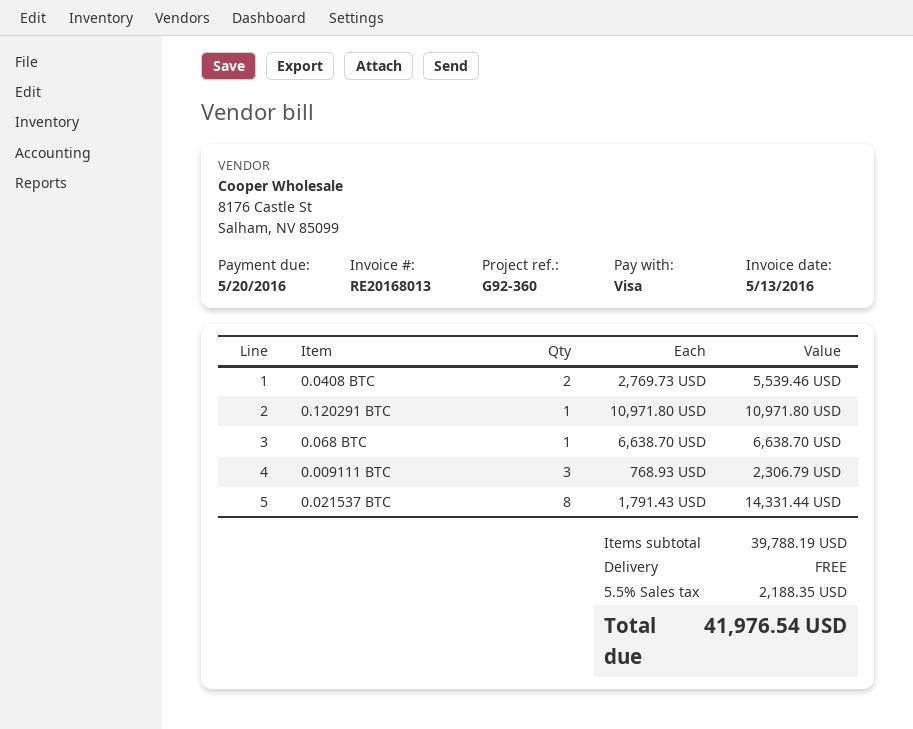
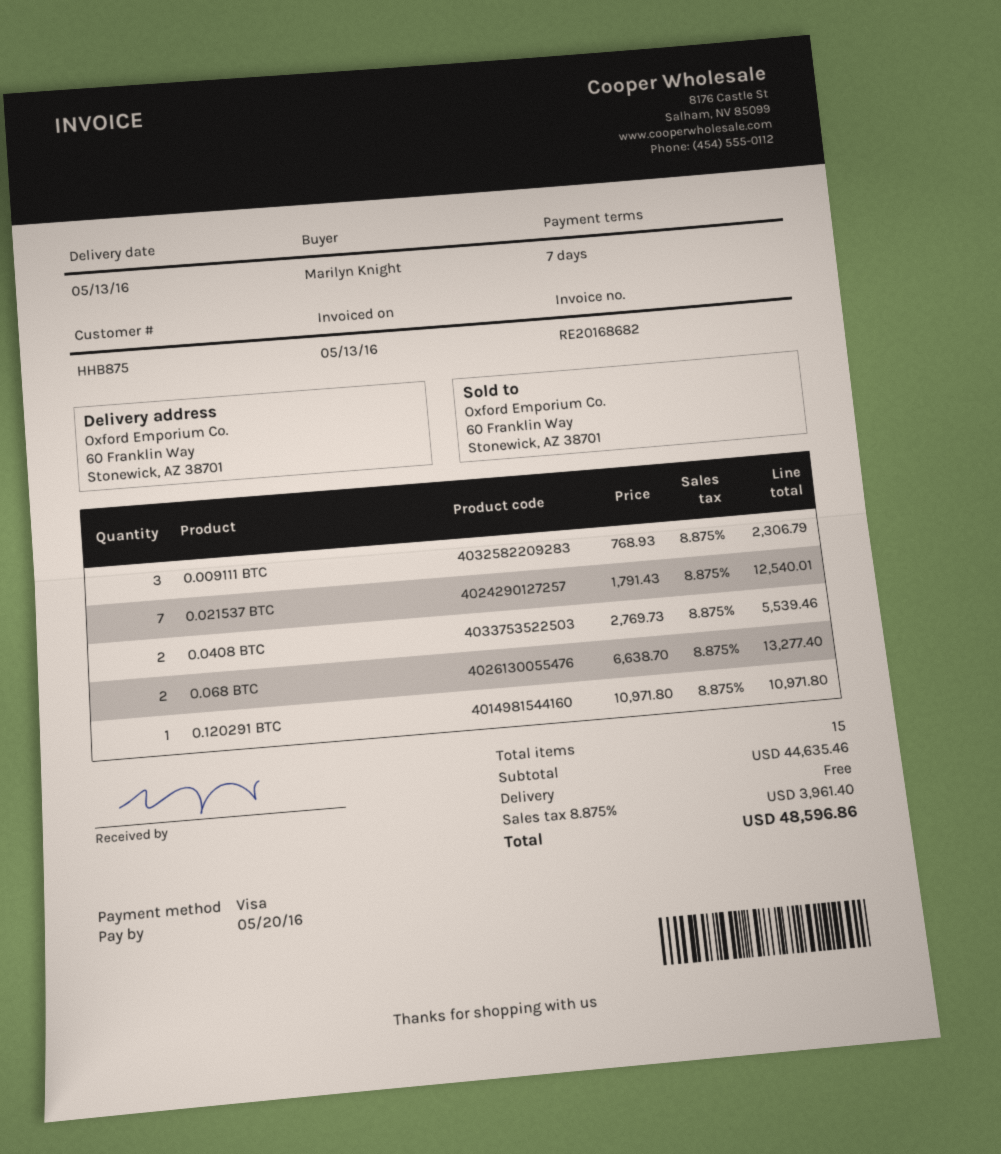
invoice number: RE20168013 -> RE20168682
0.068 BTC: 1 x 6638.70 = 6638.70 -> 2 x 6638.70 = 13277.40
0.021537 BTC: 8 x 1791.43 = 14331.44 -> 7 x 1791.43 = 12540.01
subtotal: 39788.19 -> 44635.46
tax: 5.5% = 2188.35 -> 8.875% = 3961.40
total: 41976.54 -> 48596.86

